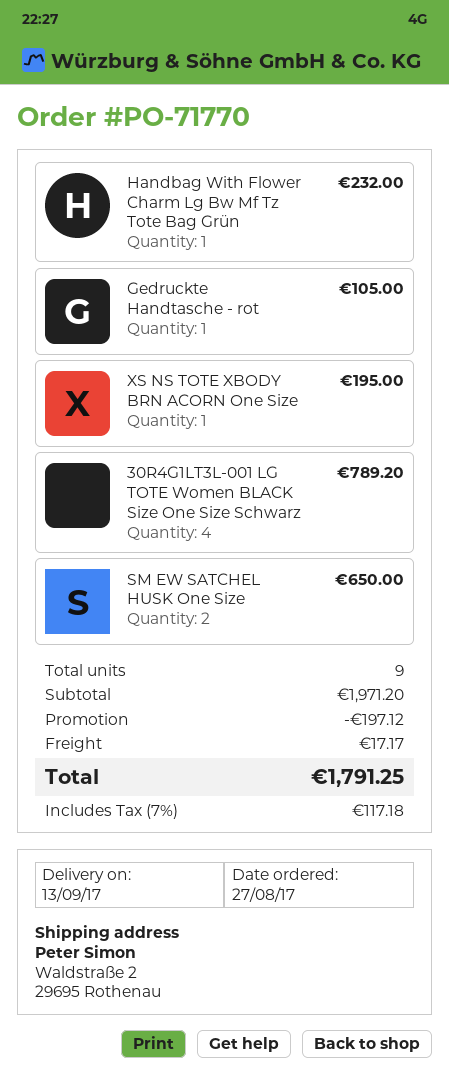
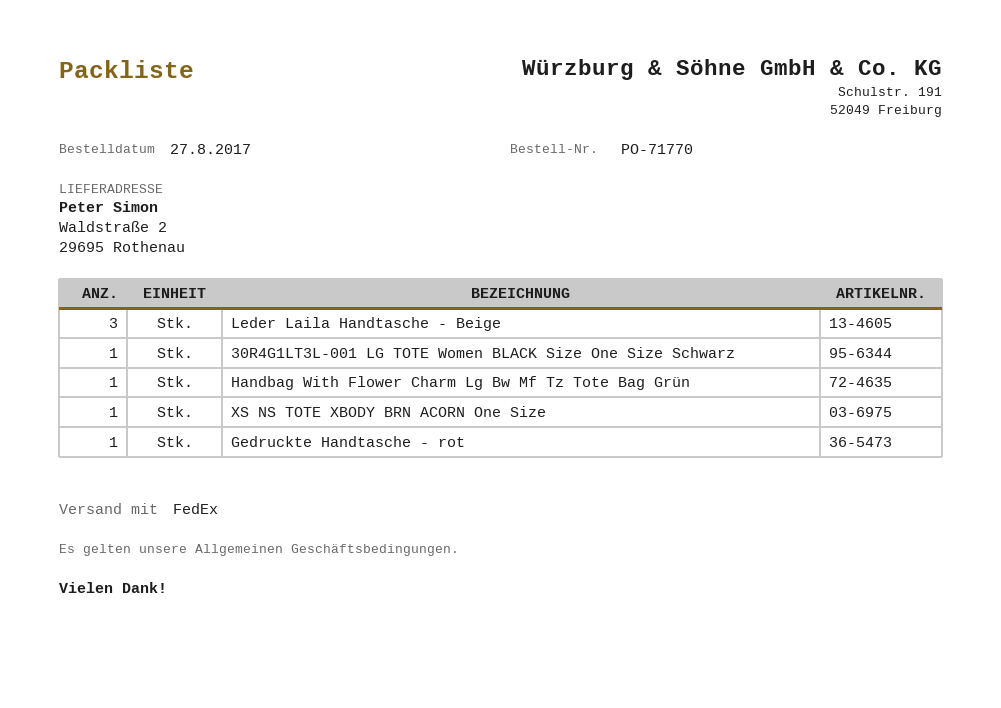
30R4G1LT3L-001 LG TOTE Women BLACK Size One Size Schwarz: 4 -> 1
SM EW SATCHEL HUSK One Size: 2 -> none
Leder Laila Handtasche - Beige: none -> 3

